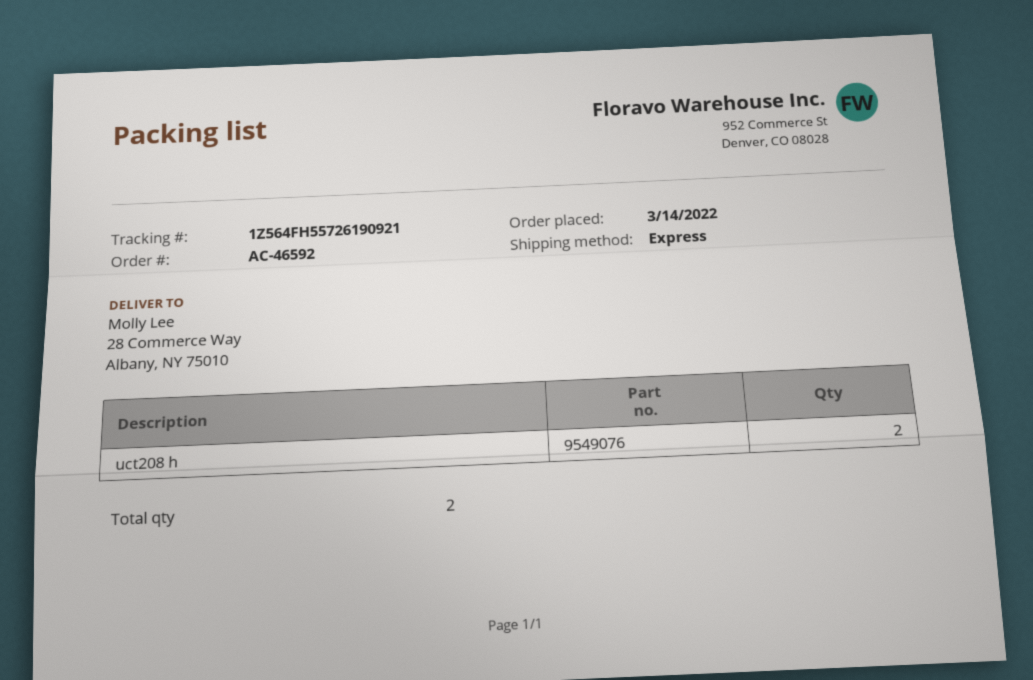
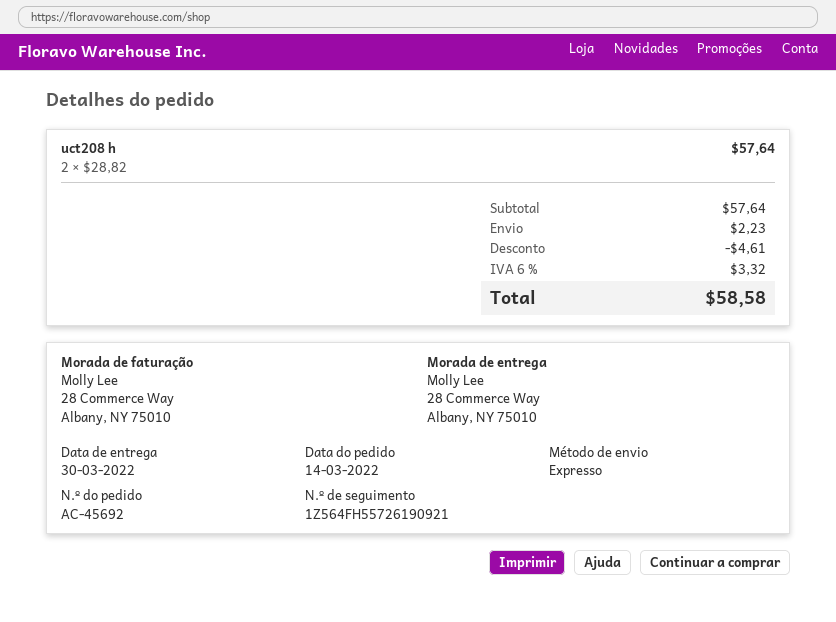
order number: AC-46592 -> AC-45692

